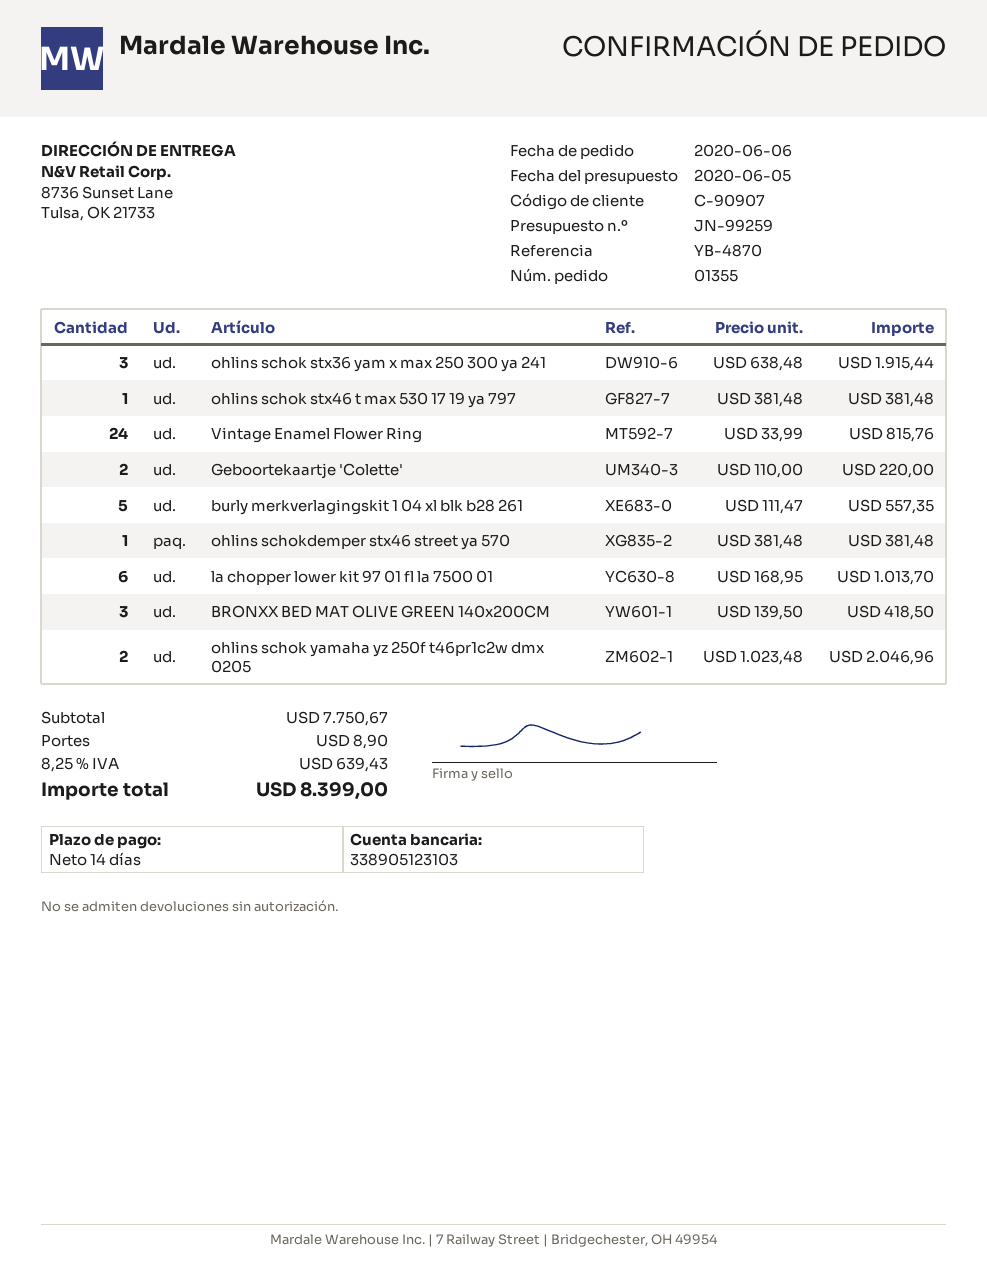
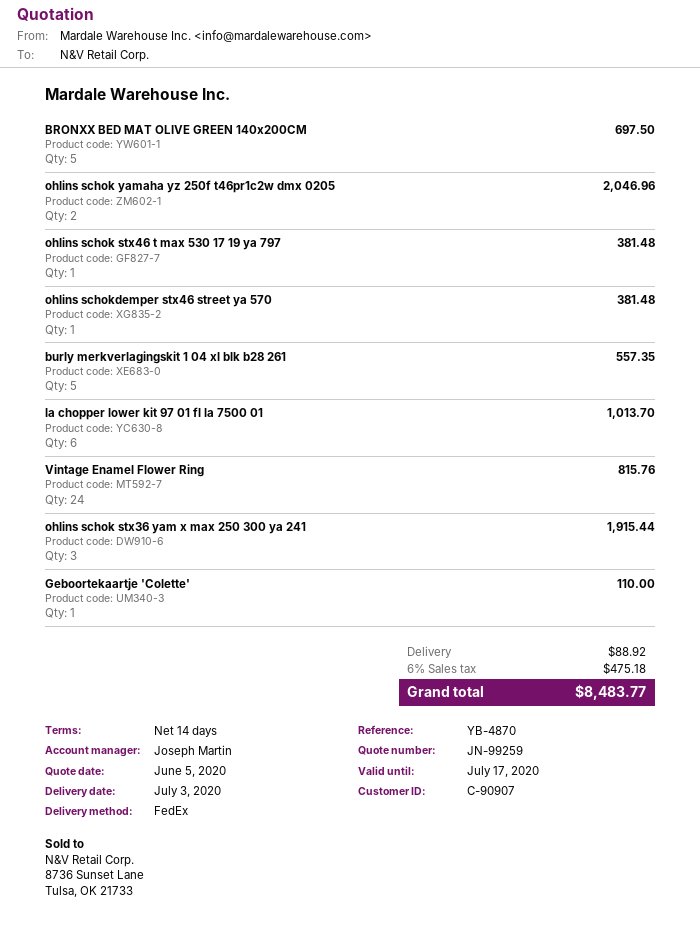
Geboortekaartje 'Colette': 2 for 220.00 -> 1 for 110.00
BRONXX BED MAT OLIVE GREEN 140x200CM: 3 for 418.50 -> 5 for 697.50
shipping: 8.90 -> 88.92
tax: 8.25% = 639.43 -> 6% = 475.18
total: 8399.00 -> 8483.77

